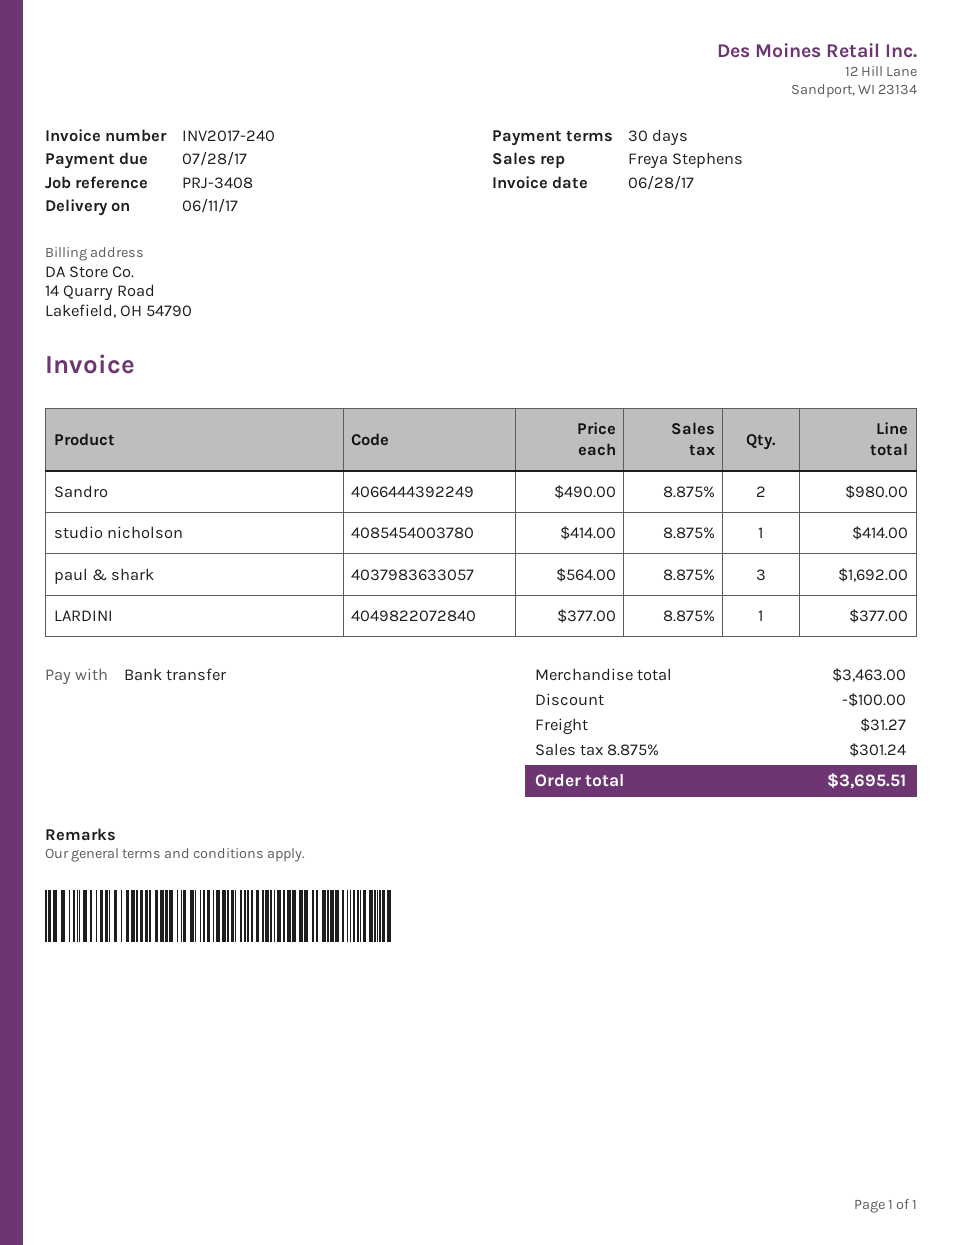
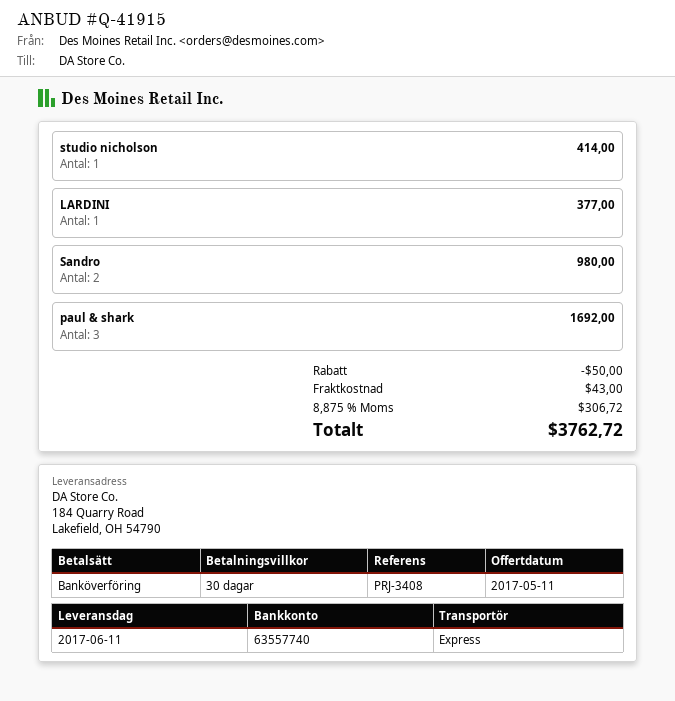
discount: 100.00 -> 50.00
shipping: 31.27 -> 43.00
tax: 8.875% = 301.24 -> 8.875% = 306.72
total: 3695.51 -> 3762.72

